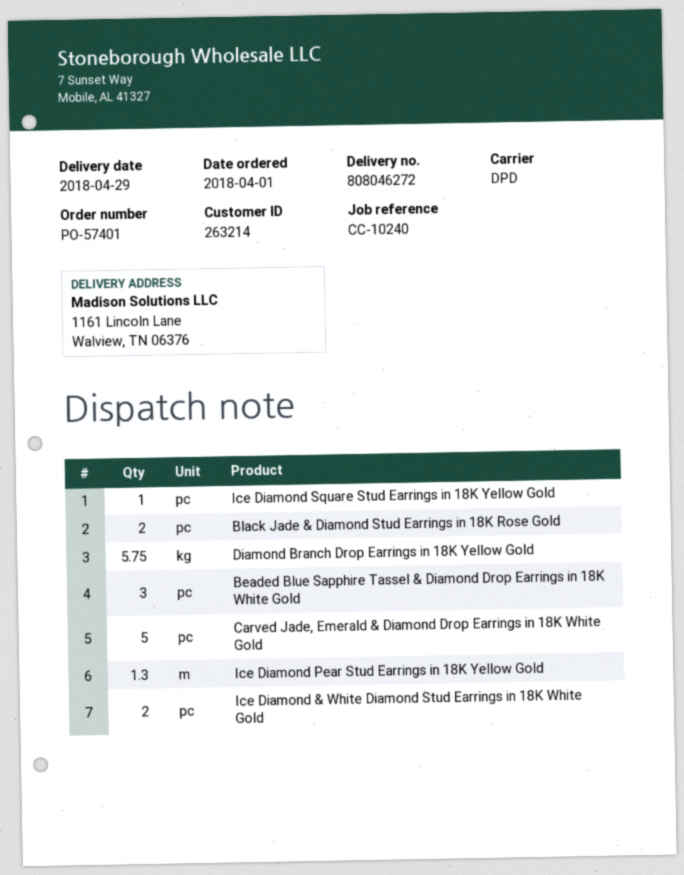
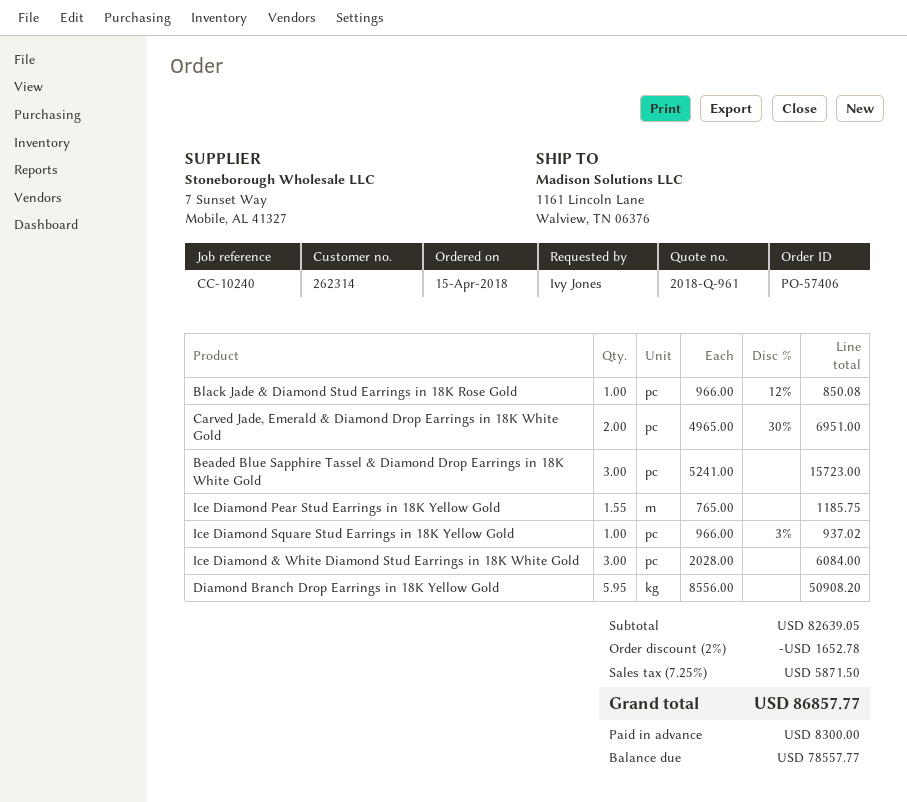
order number: PO-57401 -> PO-57406
order date: 2018-04-01 -> 2018-04-15
customer number: 263214 -> 262314
Black Jade & Diamond Stud Earrings in 18K Rose Gold: 2 -> 1
Diamond Branch Drop Earrings in 18K Yellow Gold: 5.75 -> 5.95
Carved Jade, Emerald & Diamond Drop Earrings in 18K White Gold: 5 -> 2
Ice Diamond Pear Stud Earrings in 18K Yellow Gold: 1.3 -> 1.55
Ice Diamond & White Diamond Stud Earrings in 18K White Gold: 2 -> 3

